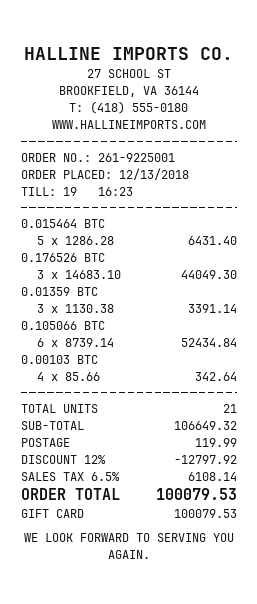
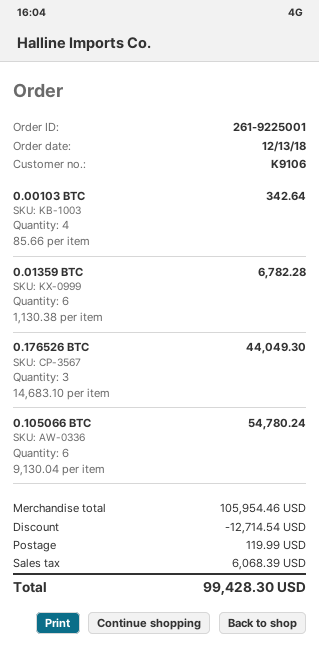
0.015464 BTC: 5 x 1286.28 = 6431.40 -> none
0.01359 BTC: 3 x 1130.38 = 3391.14 -> 6 x 1130.38 = 6782.28
0.105066 BTC: 6 x 8739.14 = 52434.84 -> 6 x 9130.04 = 54780.24
subtotal: 106649.32 -> 105954.46
discount: 12797.92 -> 12714.54
tax: 6108.14 -> 6068.39
total: 100079.53 -> 99428.30

